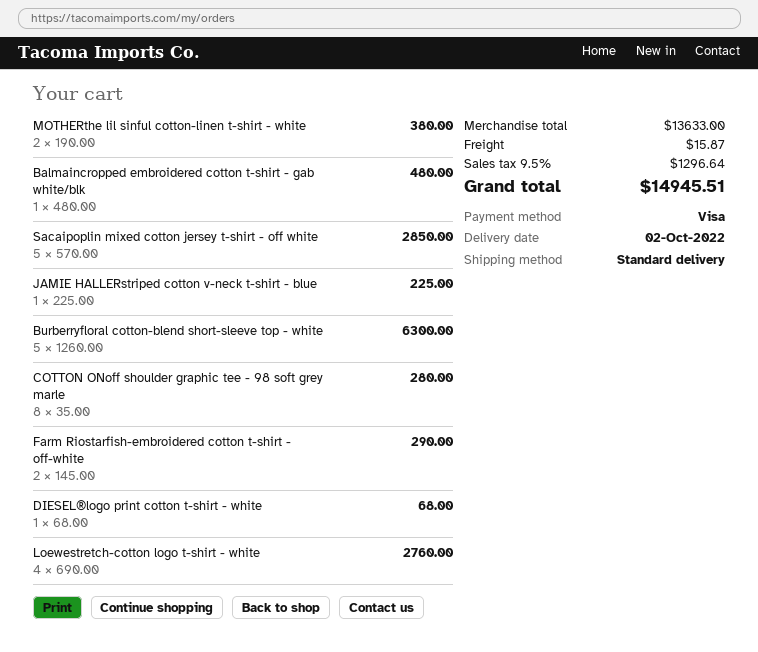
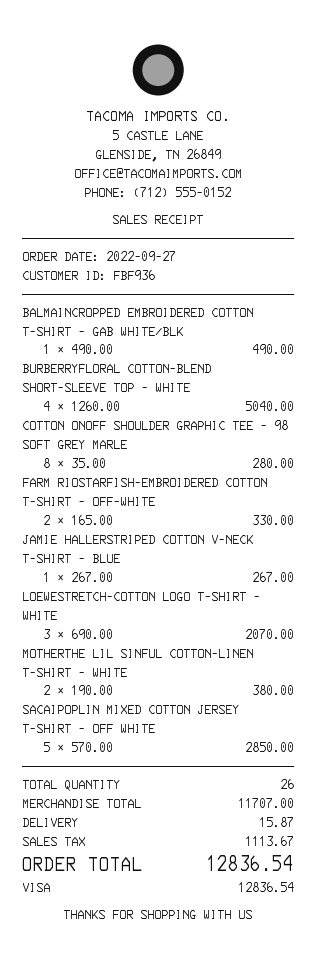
Balmaincropped embroidered cotton t-shirt - gab white/blk: 1 x 480.00 = 480.00 -> 1 x 490.00 = 490.00
JAMIE HALLERstriped cotton v-neck t-shirt - blue: 1 x 225.00 = 225.00 -> 1 x 267.00 = 267.00
Burberryfloral cotton-blend short-sleeve top - white: 5 x 1260.00 = 6300.00 -> 4 x 1260.00 = 5040.00
Farm Riostarfish-embroidered cotton t-shirt - off-white: 2 x 145.00 = 290.00 -> 2 x 165.00 = 330.00
DIESEL®logo print cotton t-shirt - white: 1 x 68.00 = 68.00 -> none
Loewestretch-cotton logo t-shirt - white: 4 x 690.00 = 2760.00 -> 3 x 690.00 = 2070.00
subtotal: 13633.00 -> 11707.00
tax: 1296.64 -> 1113.67
total: 14945.51 -> 12836.54

